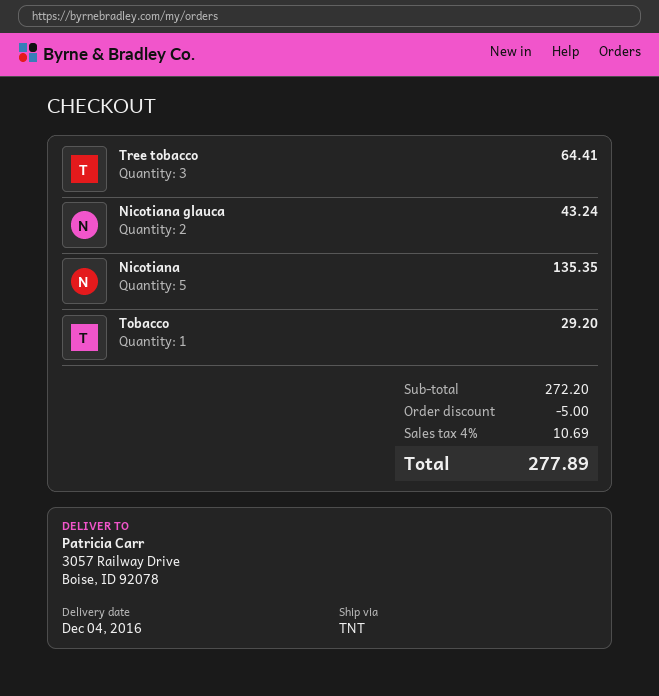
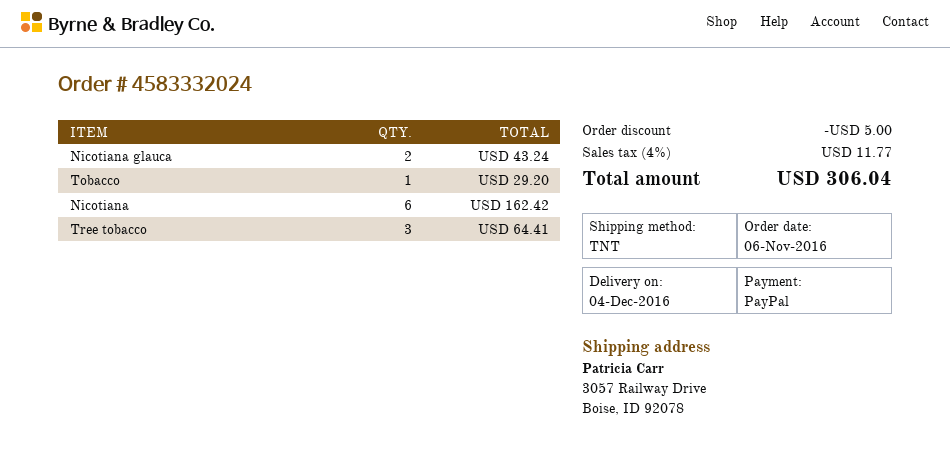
Nicotiana: 5 for 135.35 -> 6 for 162.42
tax: 4% = 10.69 -> 4% = 11.77
total: 277.89 -> 306.04

